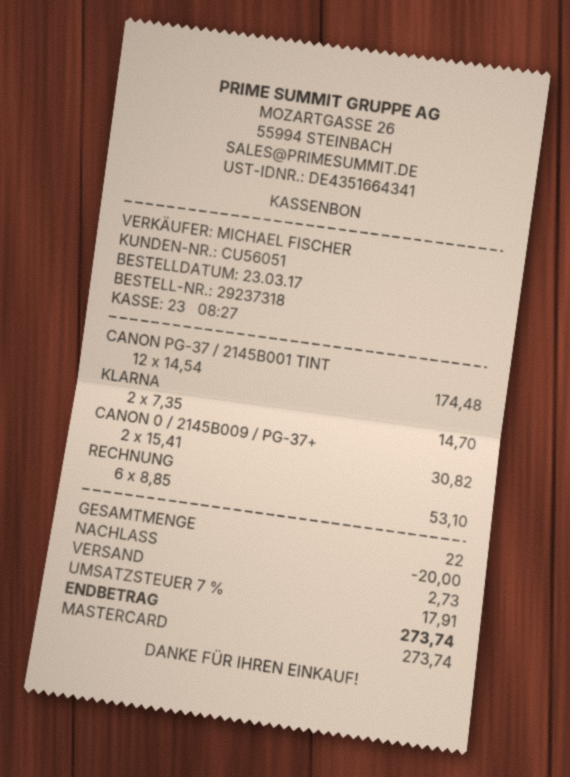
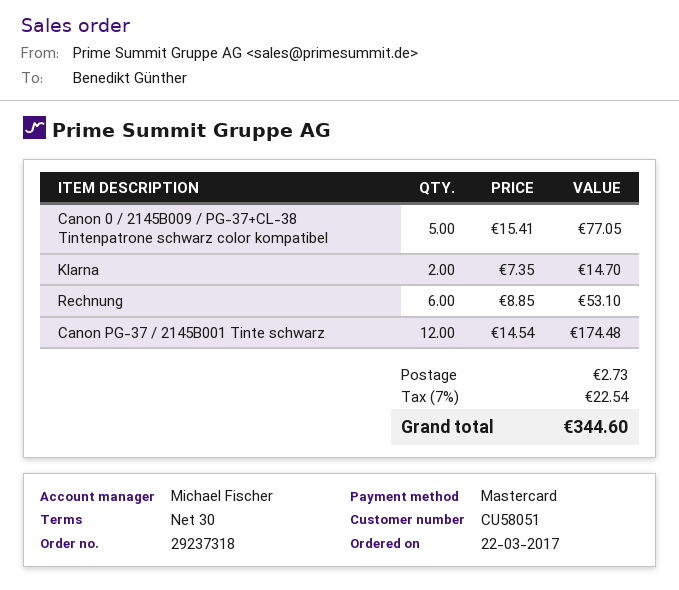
order date: 2017-03-23 -> 2017-03-22
customer number: CU56051 -> CU58051
CANON 0 / 2145B009 / PG-37+: 2 x 15.41 = 30.82 -> 5 x 15.41 = 77.05
discount: 20.00 -> none
tax: 7% = 17.91 -> 7% = 22.54
total: 273.74 -> 344.60

